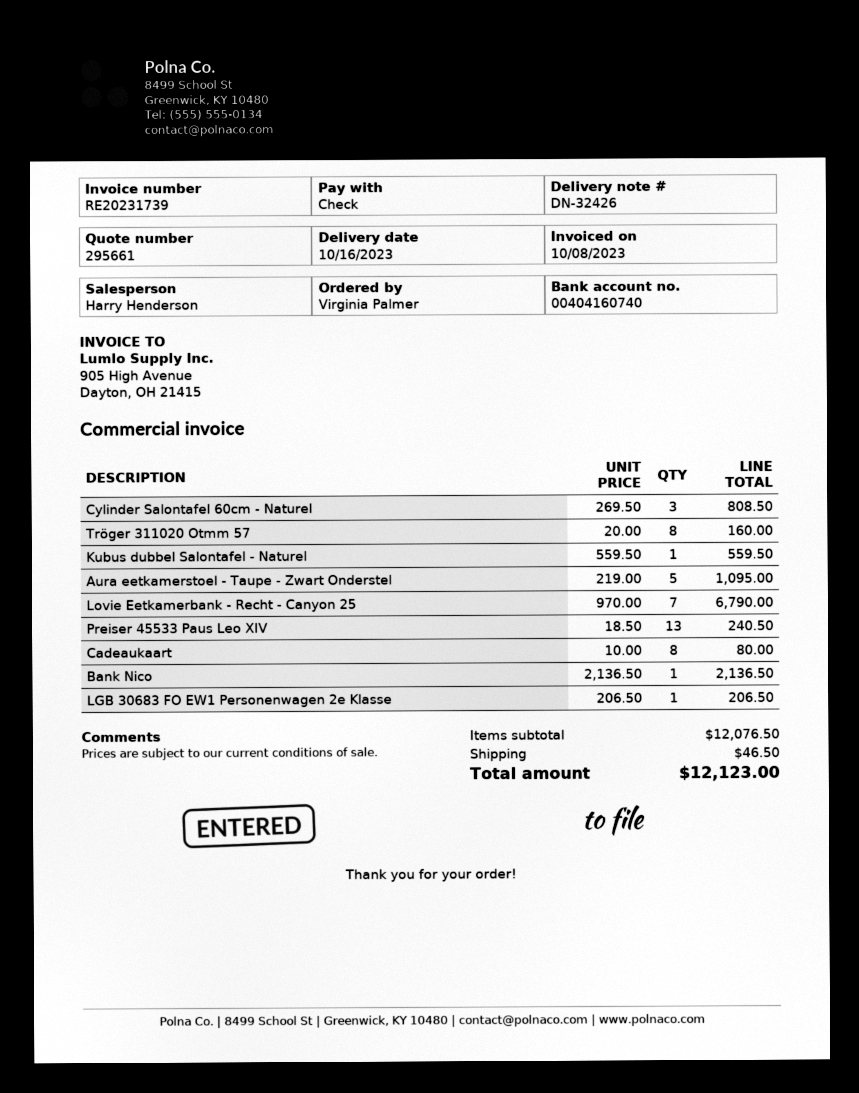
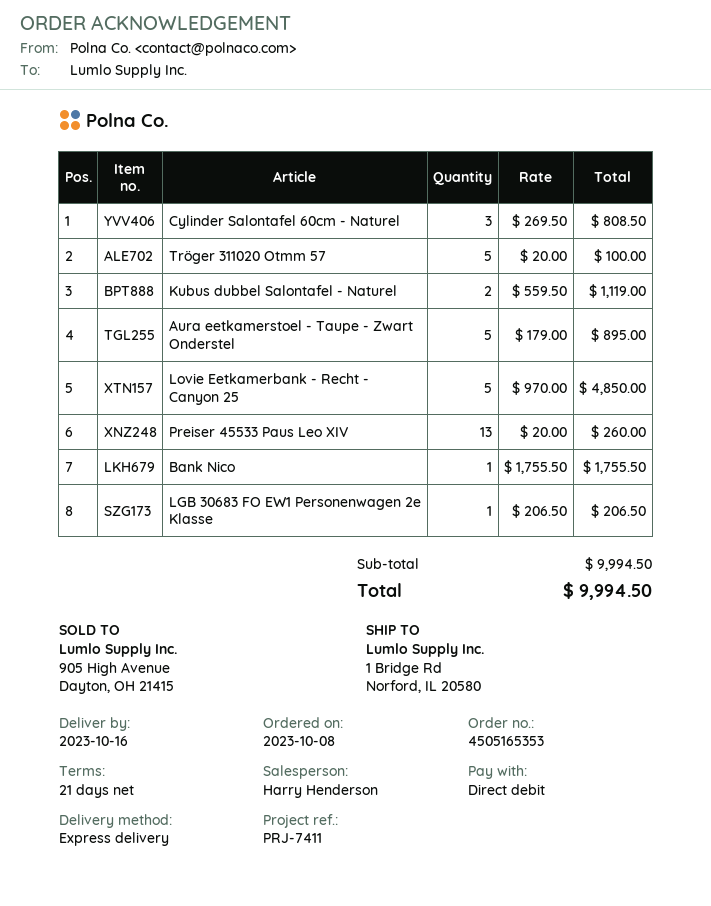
payment method: cheque -> direct debit
Tröger 311020 Otmm 57: 8 x 20.00 = 160.00 -> 5 x 20.00 = 100.00
Kubus dubbel Salontafel - Naturel: 1 x 559.50 = 559.50 -> 2 x 559.50 = 1119.00
Aura eetkamerstoel - Taupe - Zwart Onderstel: 5 x 219.00 = 1095.00 -> 5 x 179.00 = 895.00
Lovie Eetkamerbank - Recht - Canyon 25: 7 x 970.00 = 6790.00 -> 5 x 970.00 = 4850.00
Preiser 45533 Paus Leo XIV: 13 x 18.50 = 240.50 -> 13 x 20.00 = 260.00
Cadeaukaart: 8 x 10.00 = 80.00 -> none
Bank Nico: 1 x 2136.50 = 2136.50 -> 1 x 1755.50 = 1755.50
subtotal: 12076.50 -> 9994.50
shipping: 46.50 -> none
total: 12123.00 -> 9994.50

